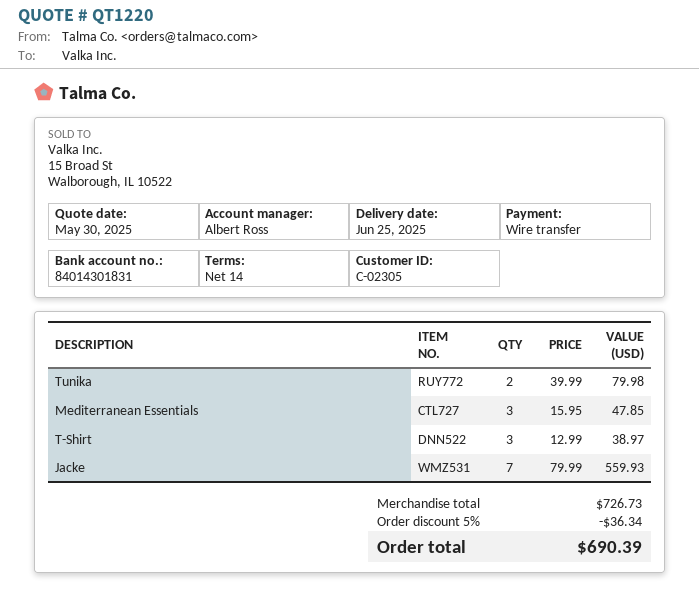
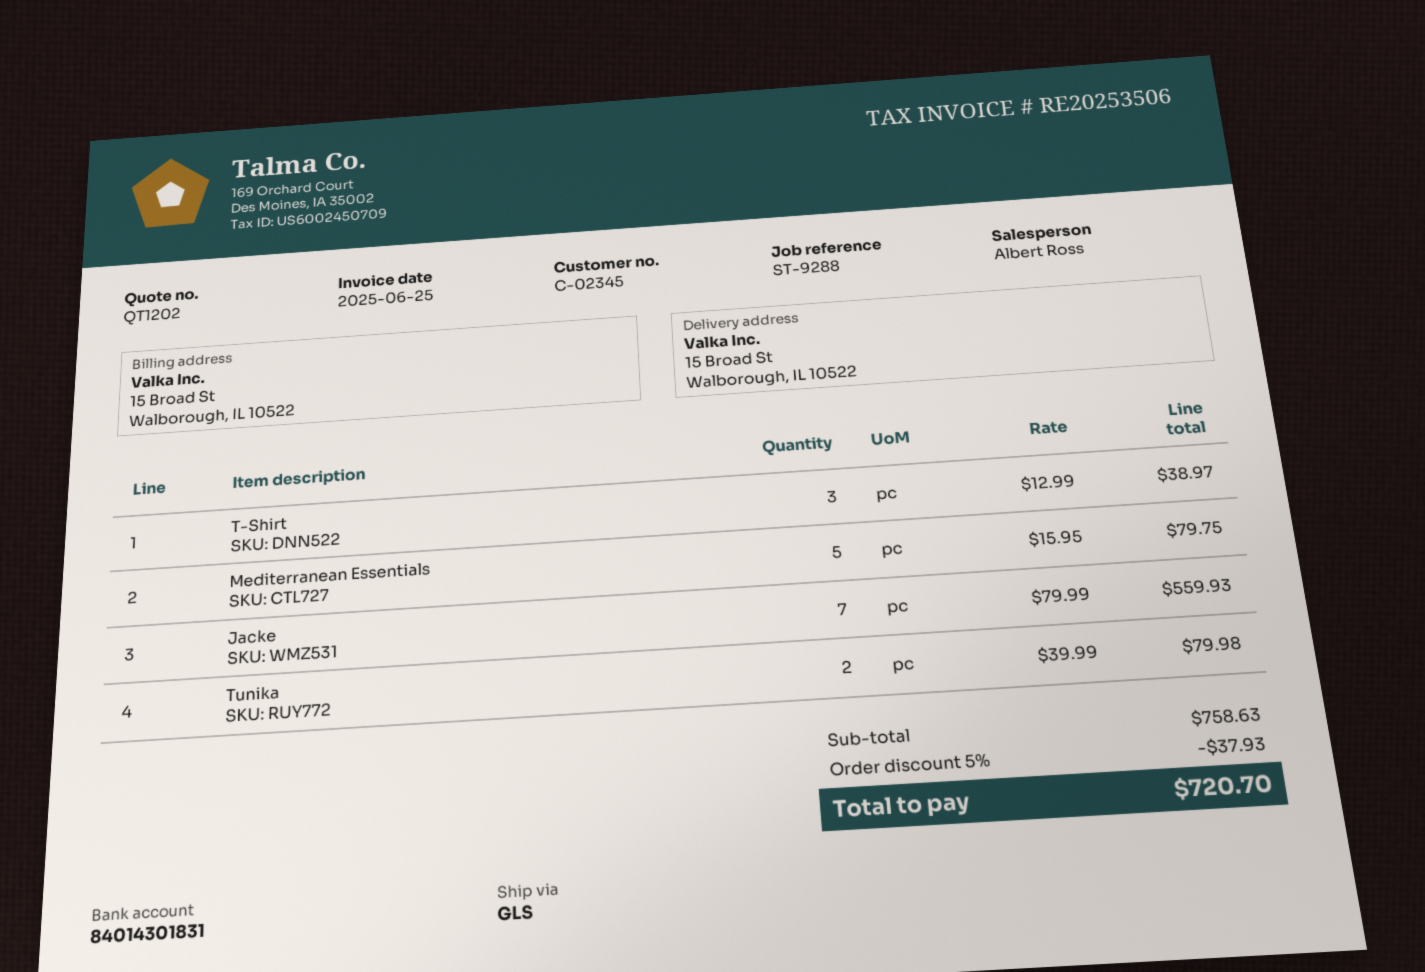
quote number: QT1220 -> QT1202
customer number: C-02305 -> C-02345
Mediterranean Essentials: 3 x 15.95 = 47.85 -> 5 x 15.95 = 79.75
subtotal: 726.73 -> 758.63
discount: 5% = 36.34 -> 5% = 37.93
total: 690.39 -> 720.70

